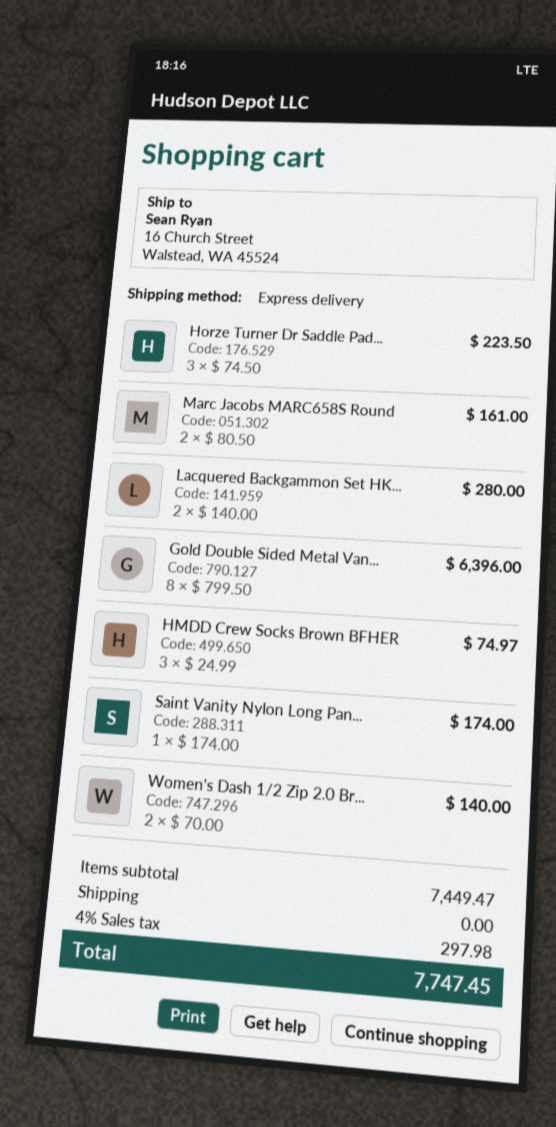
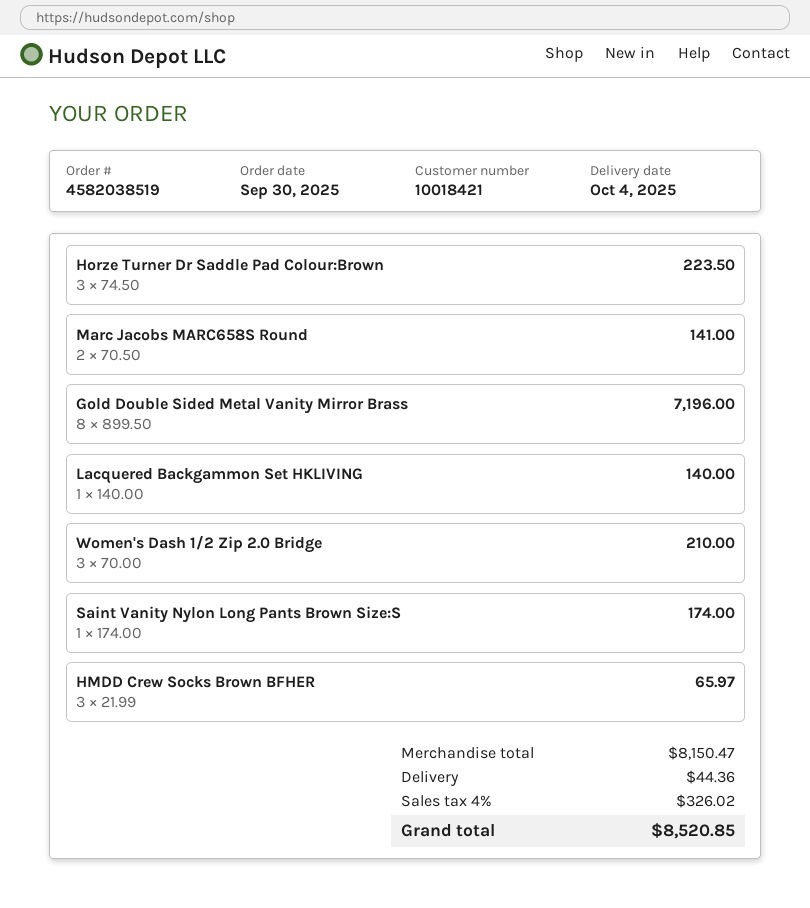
Marc Jacobs MARC658S Round: 2 x 80.50 = 161.00 -> 2 x 70.50 = 141.00
Lacquered Backgammon Set HK...: 2 x 140.00 = 280.00 -> 1 x 140.00 = 140.00
Gold Double Sided Metal Van...: 8 x 799.50 = 6396.00 -> 8 x 899.50 = 7196.00
HMDD Crew Socks Brown BFHER: 3 x 24.99 = 74.97 -> 3 x 21.99 = 65.97
Women's Dash 1/2 Zip 2.0 Br...: 2 x 70.00 = 140.00 -> 3 x 70.00 = 210.00
subtotal: 7449.47 -> 8150.47
shipping: 0.00 -> 44.36
tax: 4% = 297.98 -> 4% = 326.02
total: 7747.45 -> 8520.85

